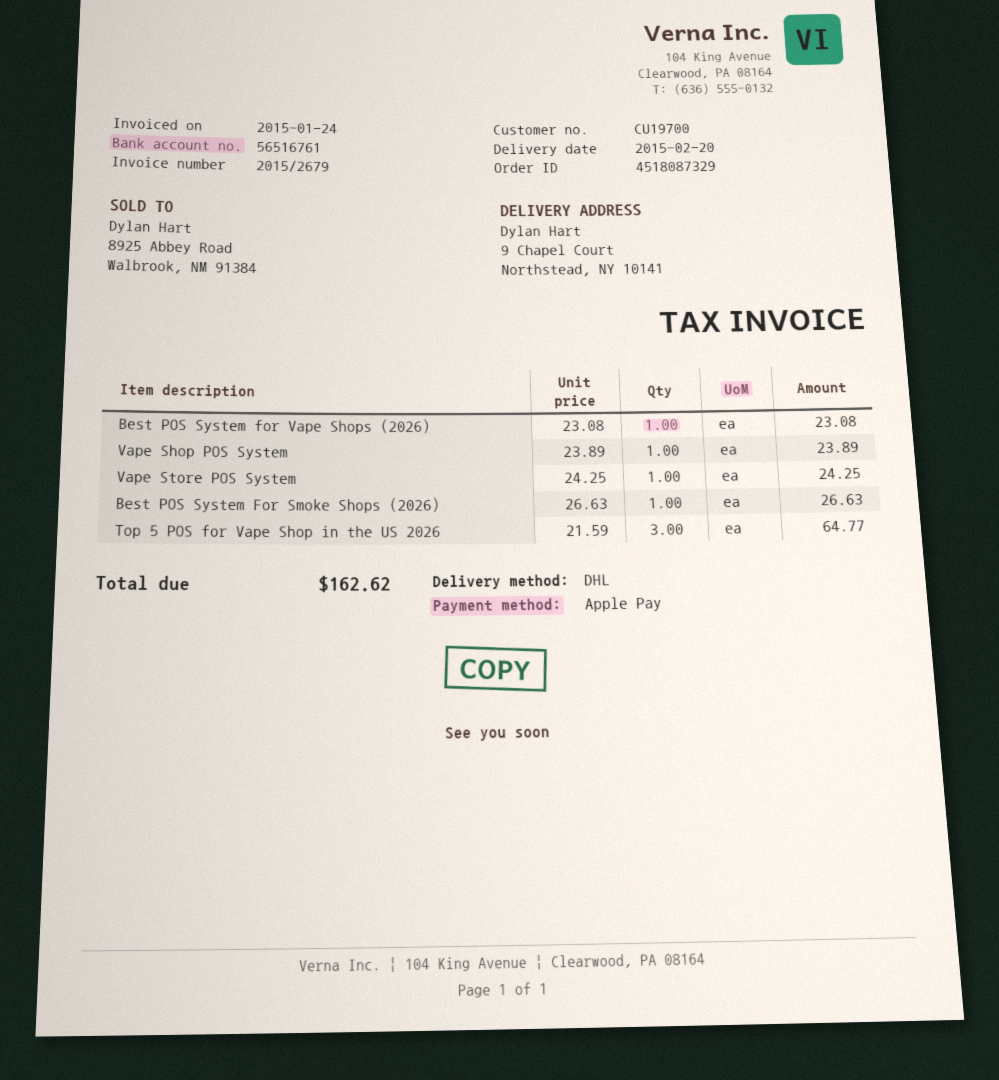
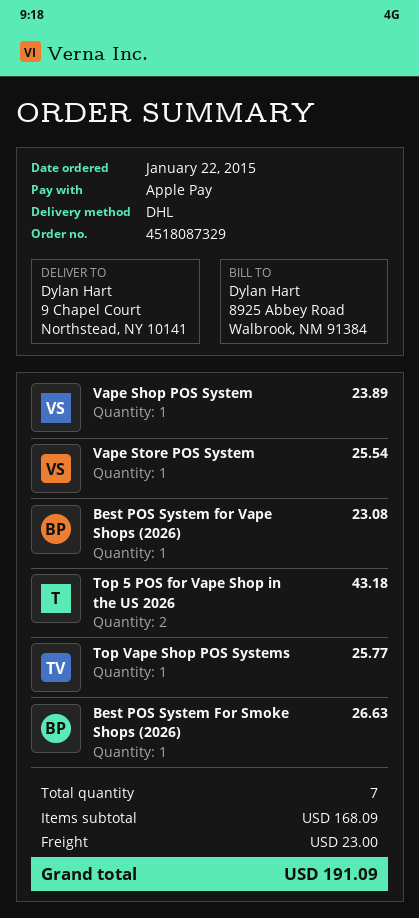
Vape Store POS System: 1 for 24.25 -> 1 for 25.54
Top 5 POS for Vape Shop in the US 2026: 3 for 64.77 -> 2 for 43.18
Top Vape Shop POS Systems: none -> 1 for 25.77
shipping: none -> 23.00
total: 162.62 -> 191.09

